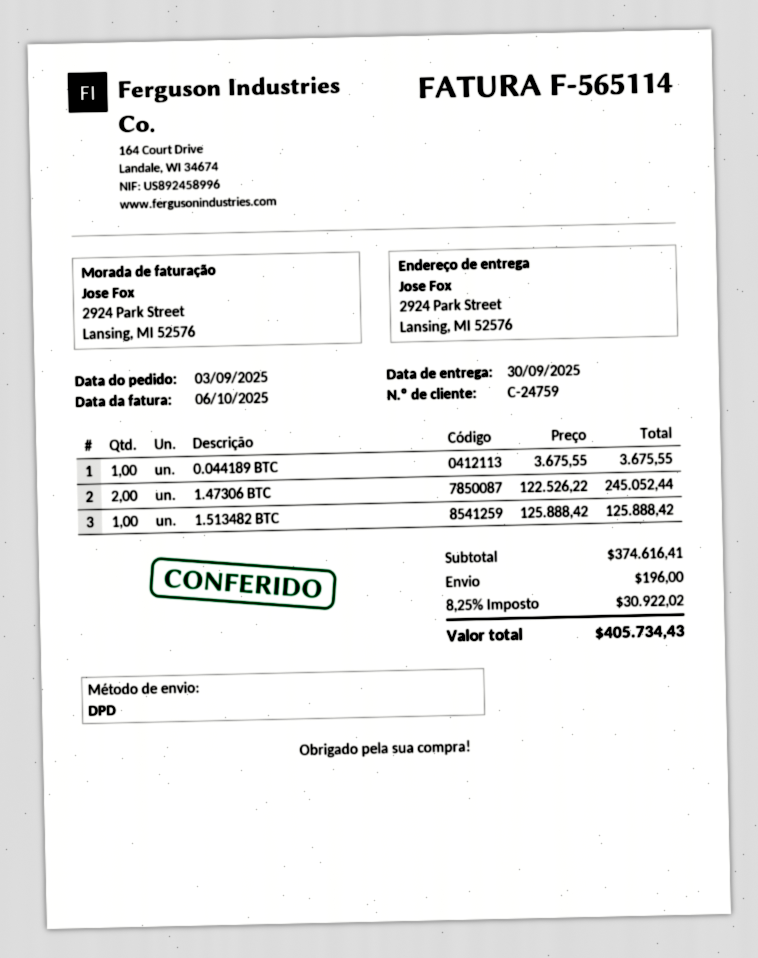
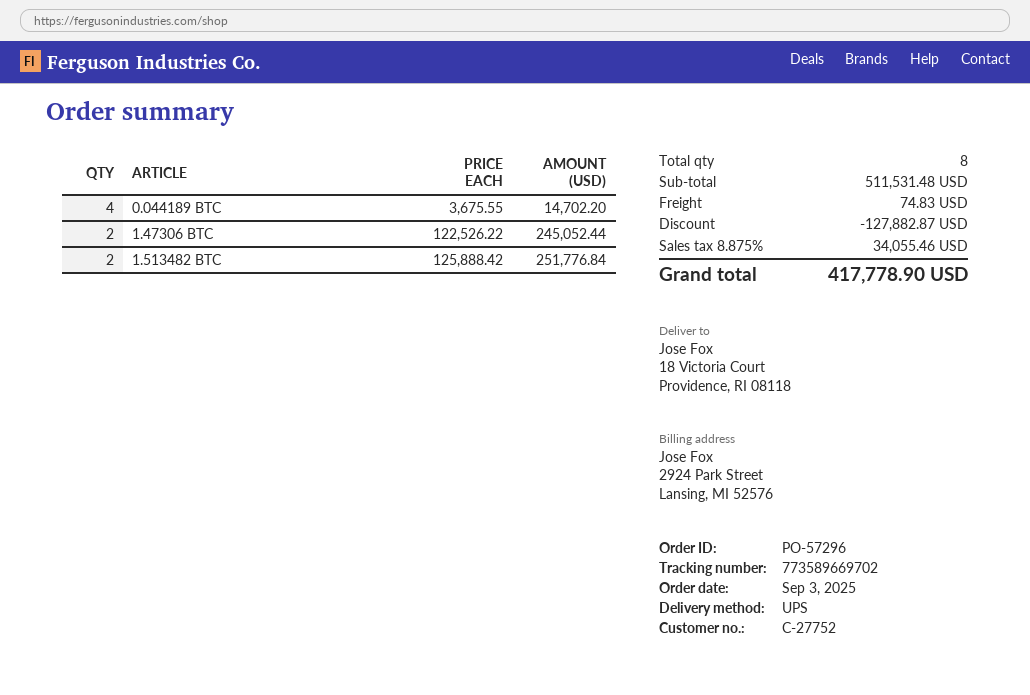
customer number: C-24759 -> C-27752
shipping method: DPD -> UPS
ship to: 2924 Park Street, Lansing, MI 52576 -> 18 Victoria Court, Providence, RI 08118
0.044189 BTC: 1 x 3675.55 = 3675.55 -> 4 x 3675.55 = 14702.20
1.513482 BTC: 1 x 125888.42 = 125888.42 -> 2 x 125888.42 = 251776.84
subtotal: 374616.41 -> 511531.48
discount: none -> 127882.87
shipping: 196.00 -> 74.83
tax: 8.25% = 30922.02 -> 8.875% = 34055.46
total: 405734.43 -> 417778.90

